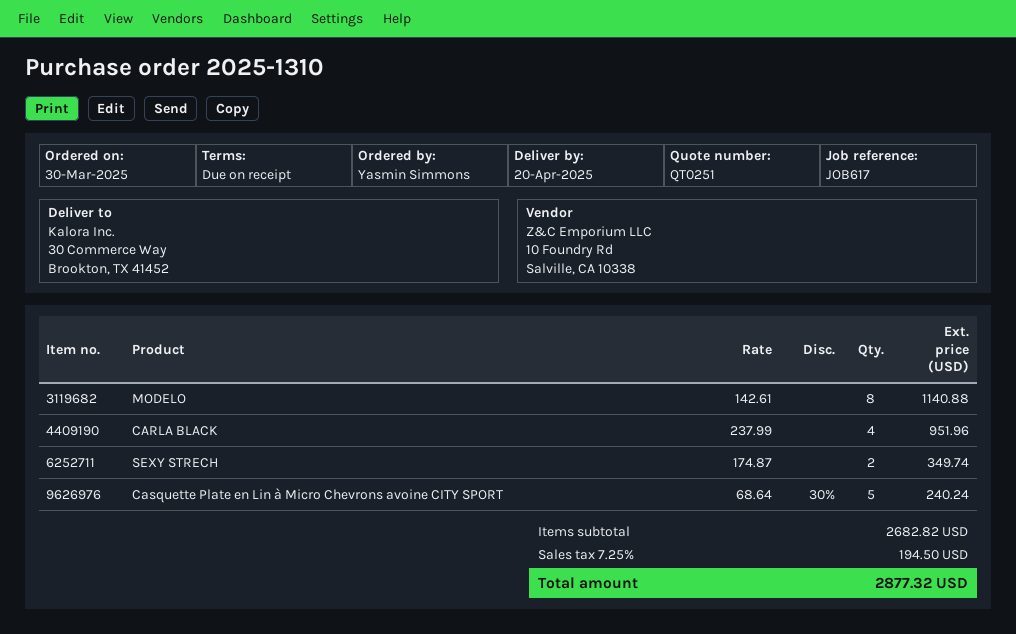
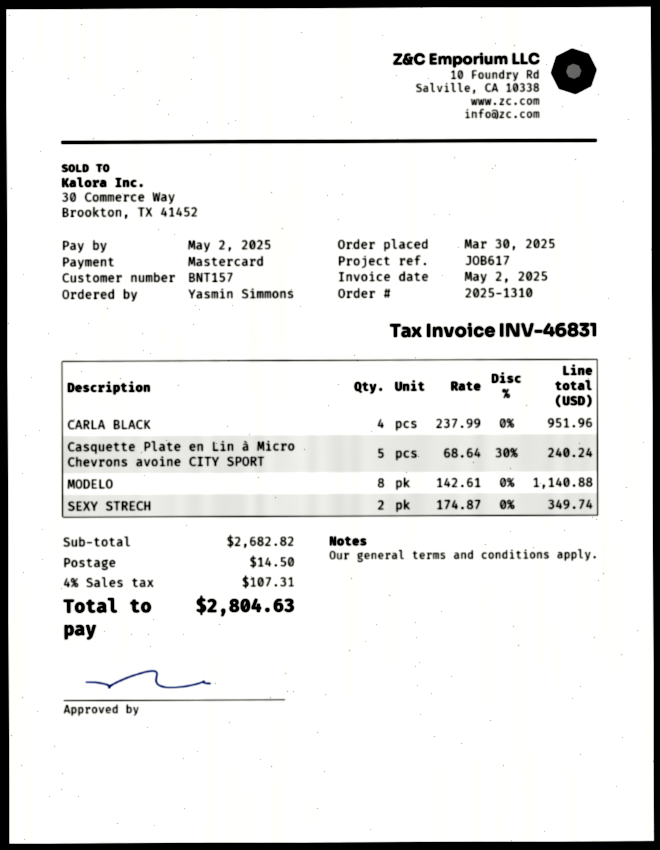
shipping: none -> 14.50
tax: 7.25% = 194.50 -> 4% = 107.31
total: 2877.32 -> 2804.63

